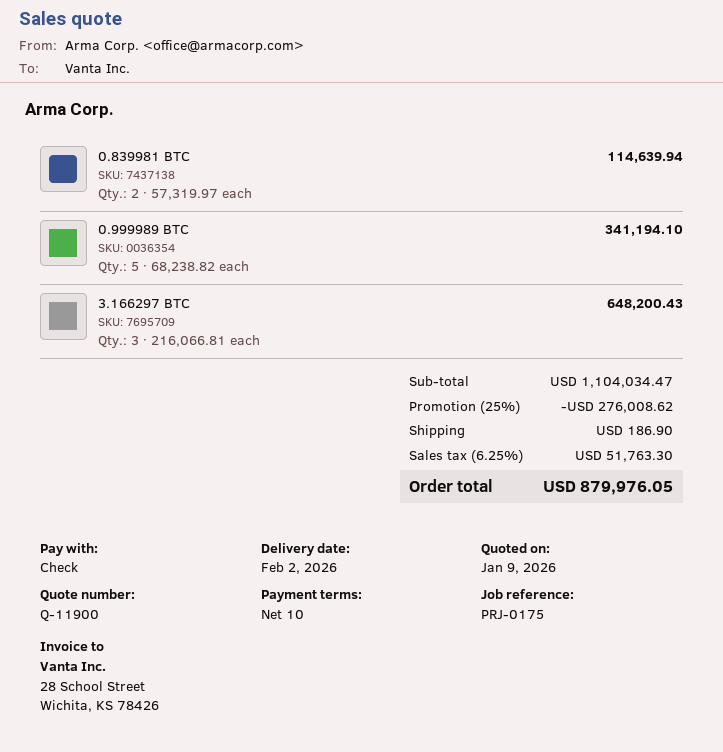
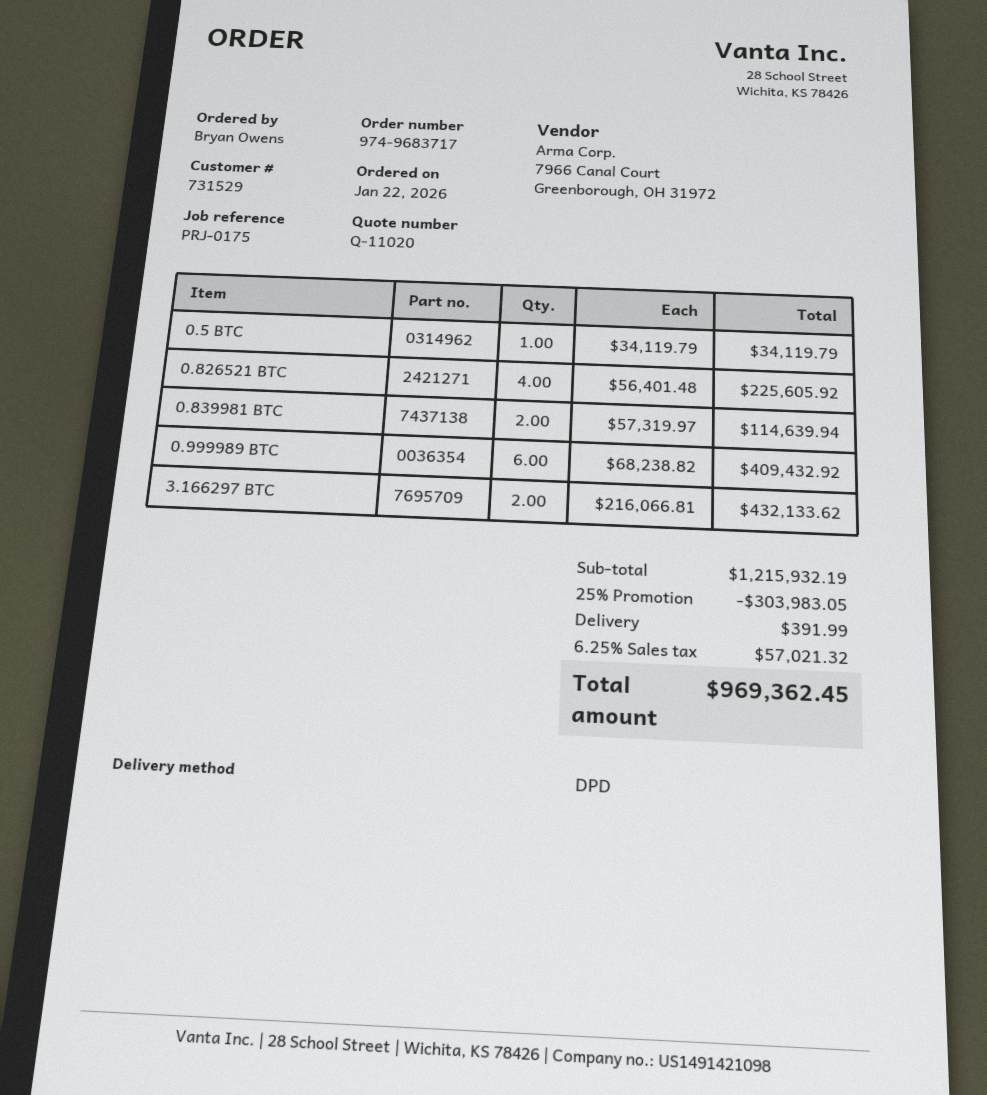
quote number: Q-11900 -> Q-11020
0.999989 BTC: 5 x 68238.82 = 341194.10 -> 6 x 68238.82 = 409432.92
3.166297 BTC: 3 x 216066.81 = 648200.43 -> 2 x 216066.81 = 432133.62
0.5 BTC: none -> 1 x 34119.79 = 34119.79
0.826521 BTC: none -> 4 x 56401.48 = 225605.92
subtotal: 1104034.47 -> 1215932.19
discount: 25% = 276008.62 -> 25% = 303983.05
shipping: 186.90 -> 391.99
tax: 6.25% = 51763.30 -> 6.25% = 57021.32
total: 879976.05 -> 969362.45

